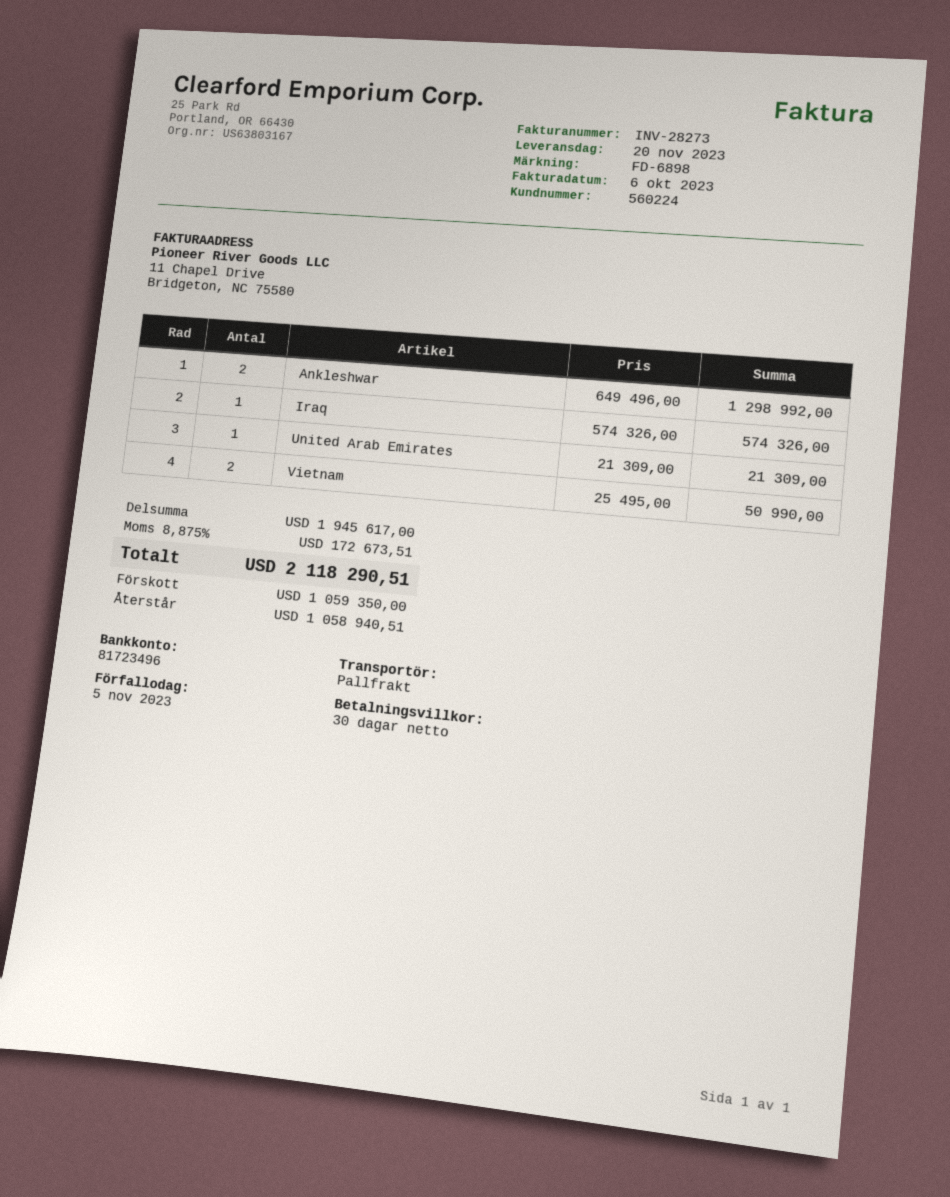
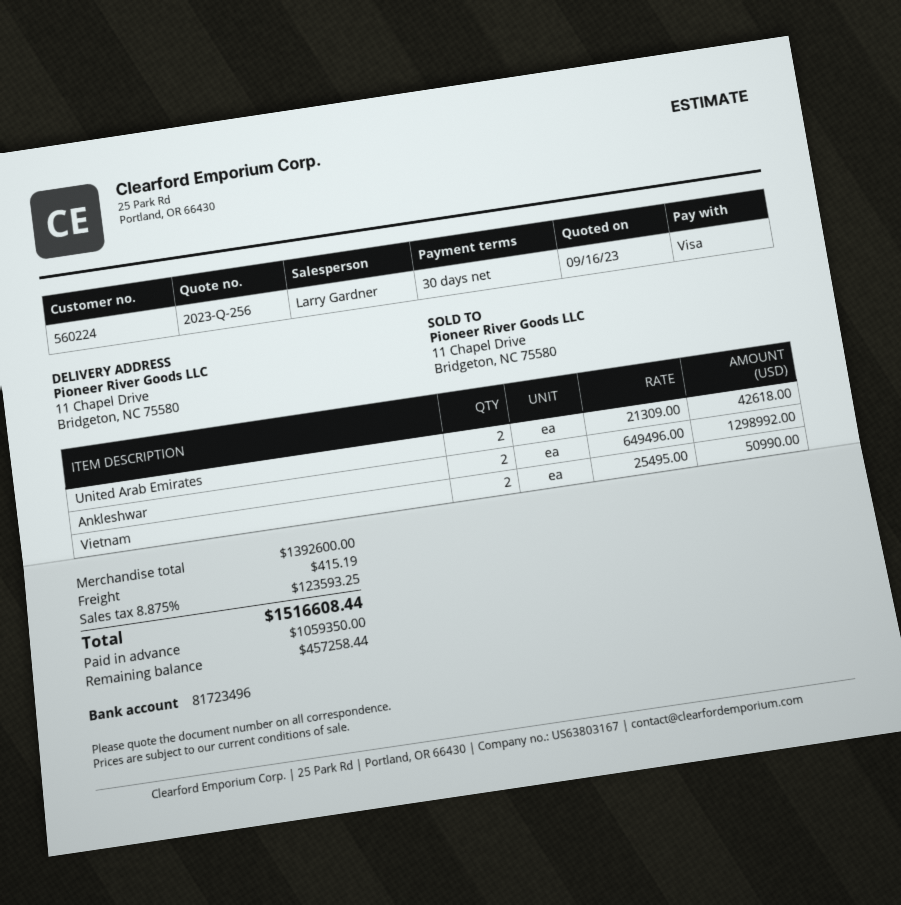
Iraq: 1 x 574326.00 = 574326.00 -> none
United Arab Emirates: 1 x 21309.00 = 21309.00 -> 2 x 21309.00 = 42618.00
subtotal: 1945617.00 -> 1392600.00
shipping: none -> 415.19
tax: 8.875% = 172673.51 -> 8.875% = 123593.25
total: 2118290.51 -> 1516608.44
balance: 1058940.51 -> 457258.44

